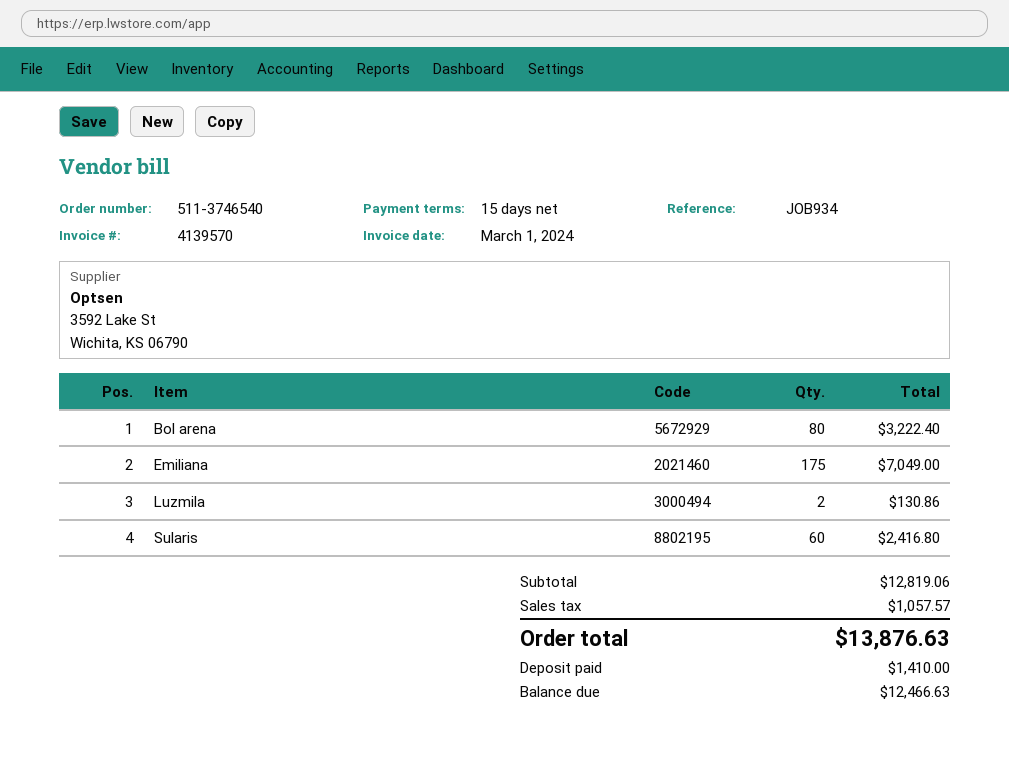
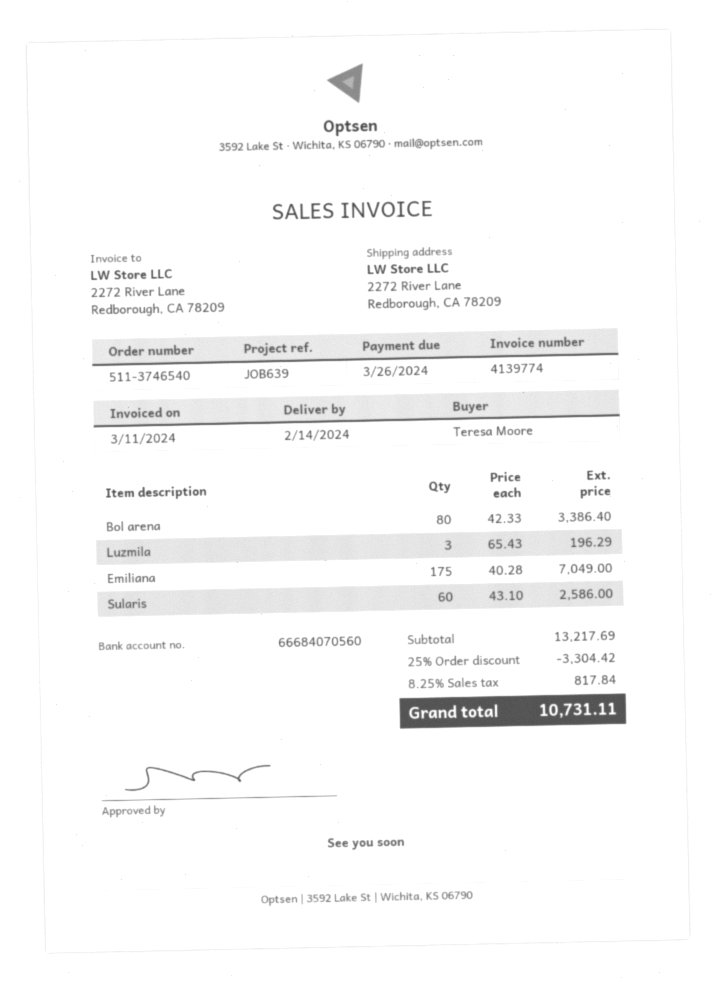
invoice number: 4139570 -> 4139774
invoice date: 2024-03-01 -> 2024-03-11
reference: JOB934 -> JOB639
Bol arena: 80 for 3222.40 -> 80 for 3386.40
Luzmila: 2 for 130.86 -> 3 for 196.29
Sularis: 60 for 2416.80 -> 60 for 2586.00
subtotal: 12819.06 -> 13217.69
discount: none -> 25% = 3304.42
tax: 1057.57 -> 817.84
total: 13876.63 -> 10731.11

